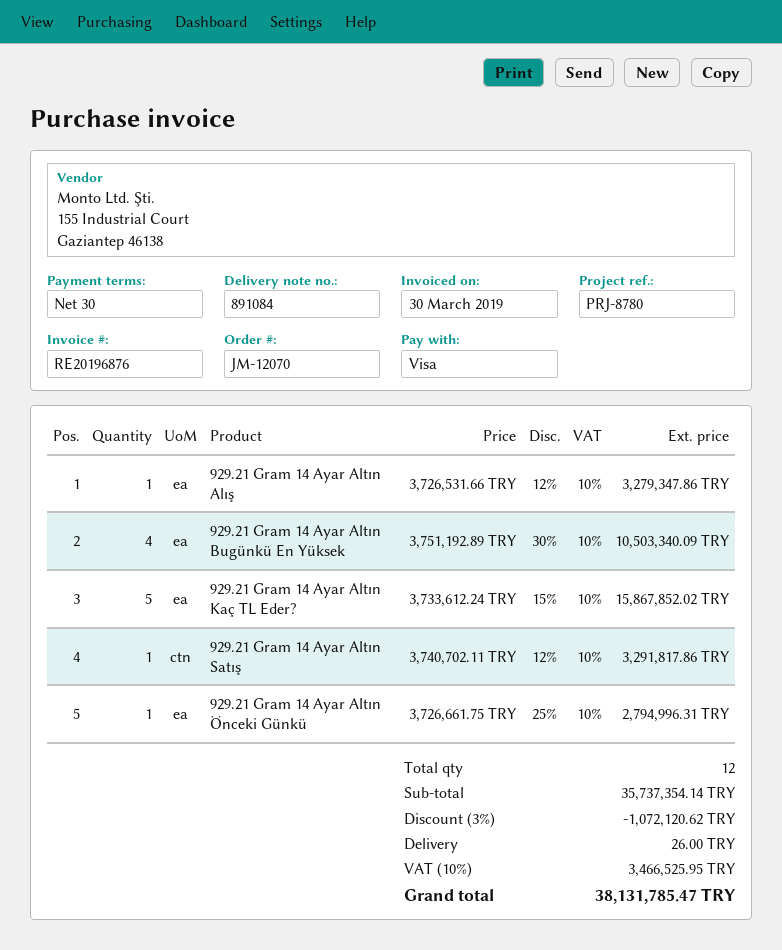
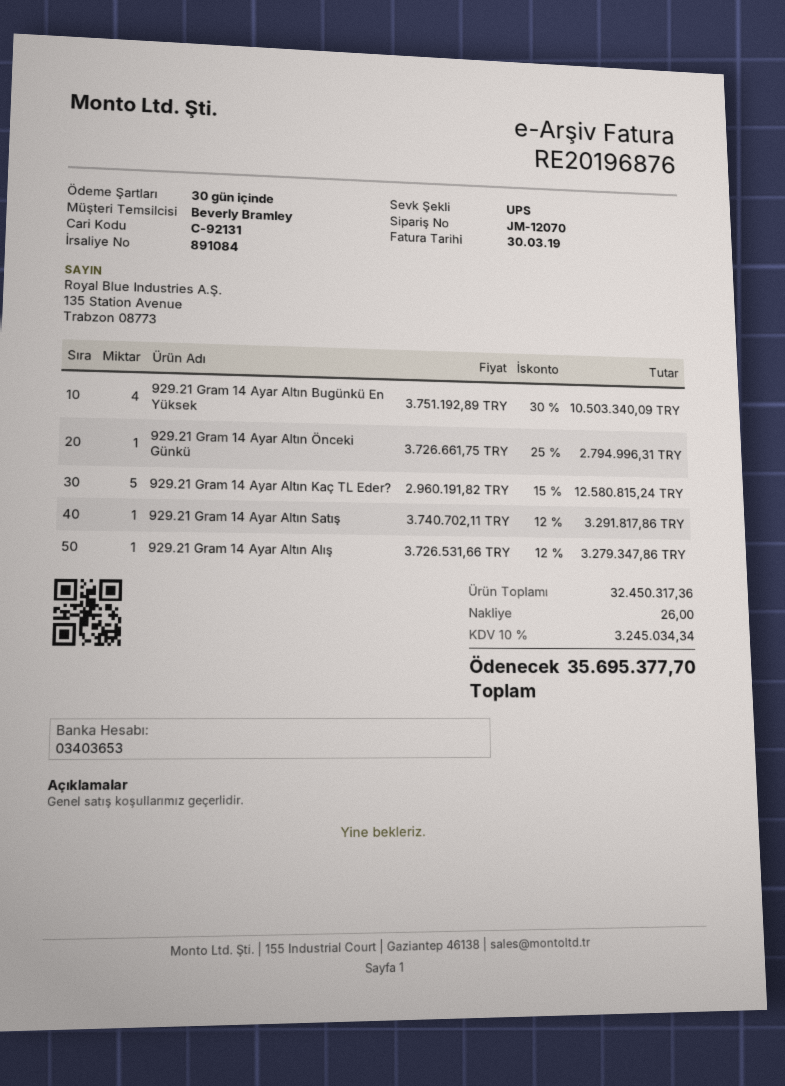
929.21 Gram 14 Ayar Altın Kaç TL Eder?: 5 x 3733612.24 - 15% = 15867852.02 -> 5 x 2960191.82 - 15% = 12580815.24
subtotal: 35737354.14 -> 32450317.36
discount: 3% = 1072120.62 -> none
tax: 10% = 3466525.95 -> 10% = 3245034.34
total: 38131785.47 -> 35695377.70

